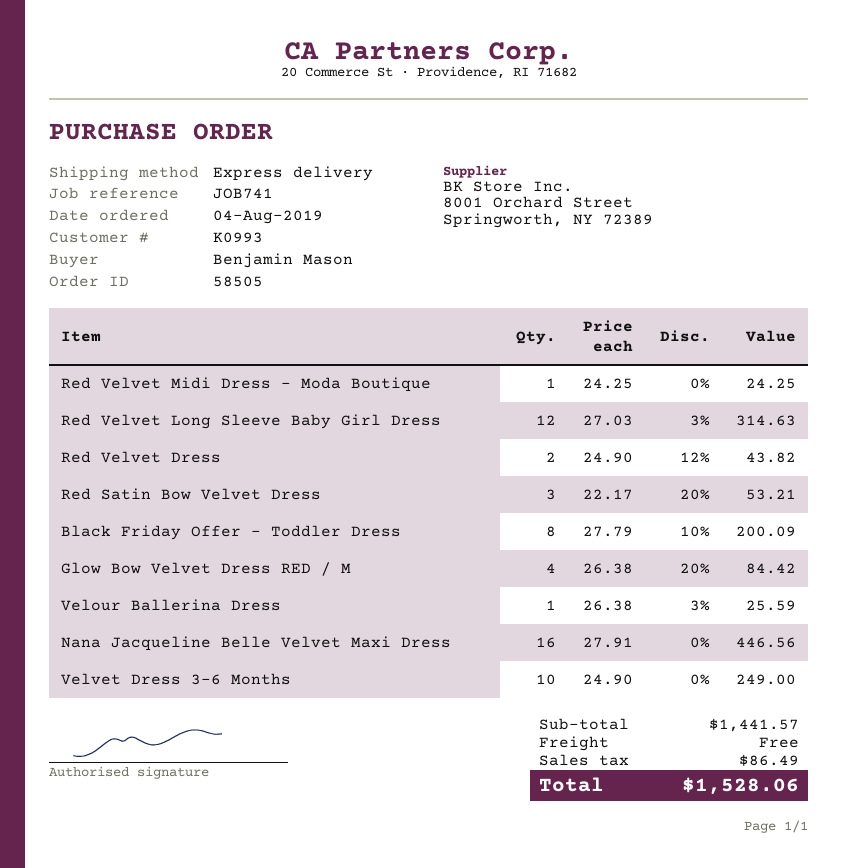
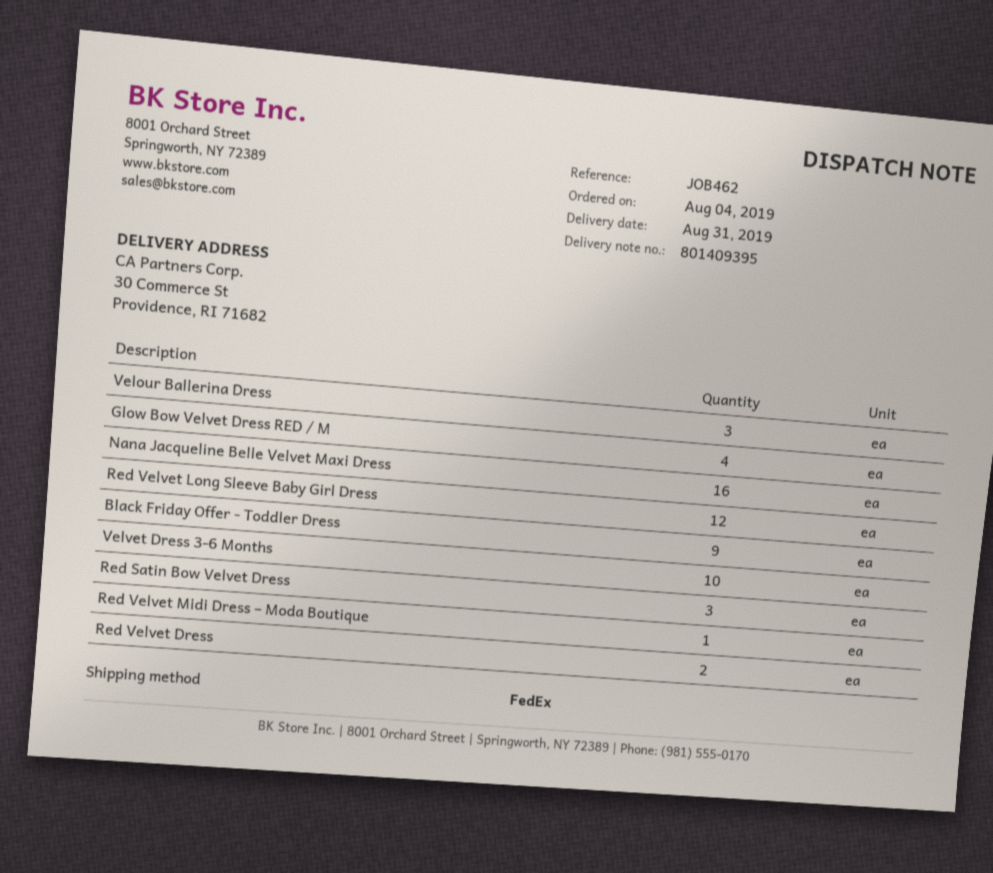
reference: JOB741 -> JOB462
shipping method: express -> FedEx
Black Friday Offer - Toddler Dress: 8 -> 9
Velour Ballerina Dress: 1 -> 3

